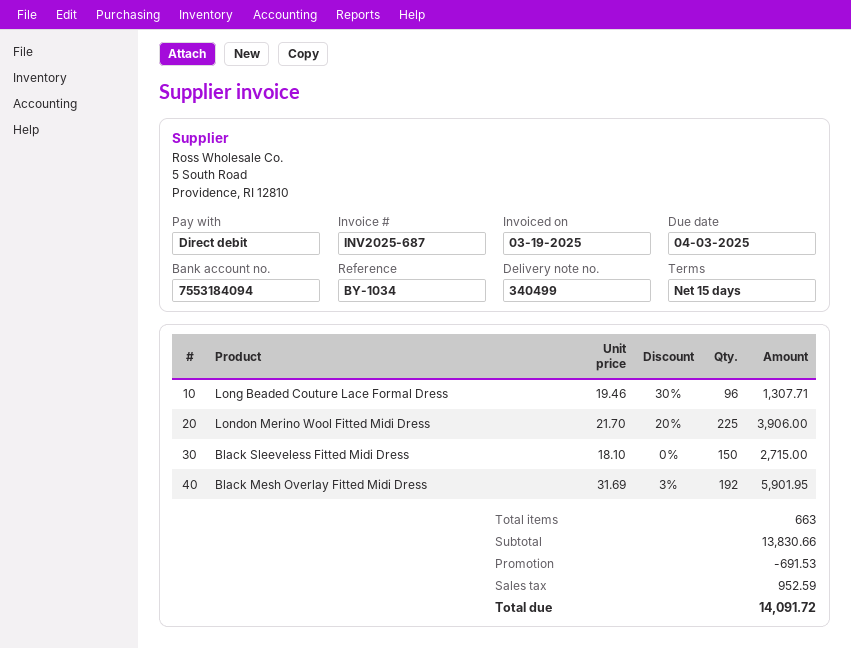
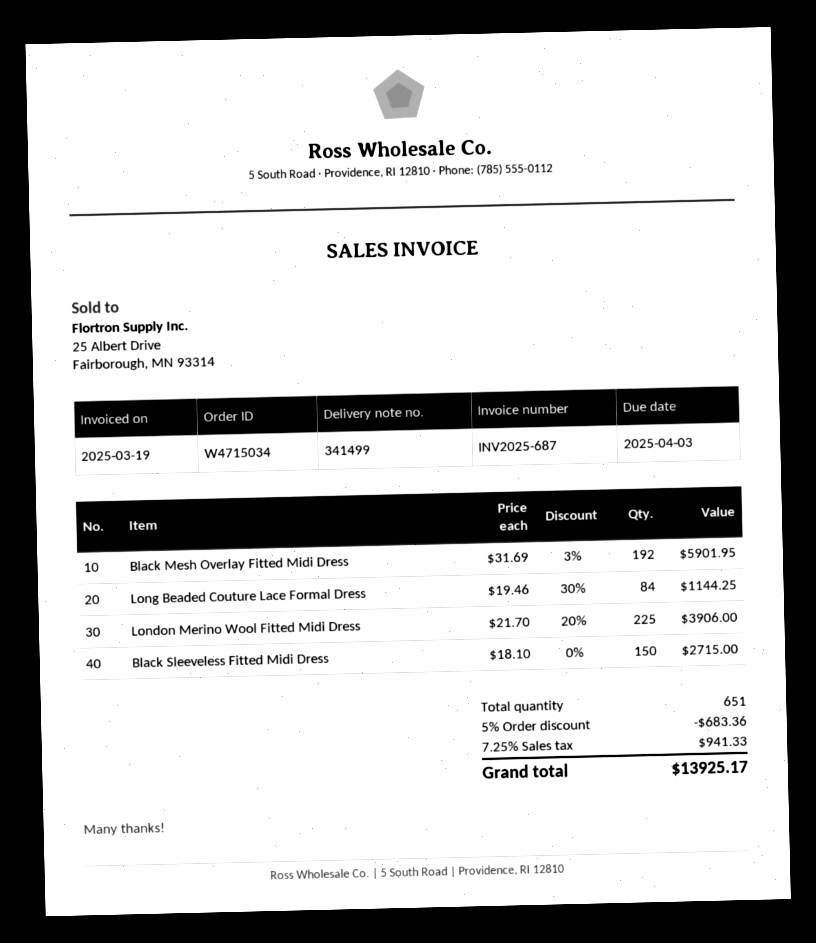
delivery note number: 340499 -> 341499
Long Beaded Couture Lace Formal Dress: 96 x 19.46 - 30% = 1307.71 -> 84 x 19.46 - 30% = 1144.25
total quantity: 663 -> 651
discount: 691.53 -> 683.36
tax: 952.59 -> 941.33
total: 14091.72 -> 13925.17

